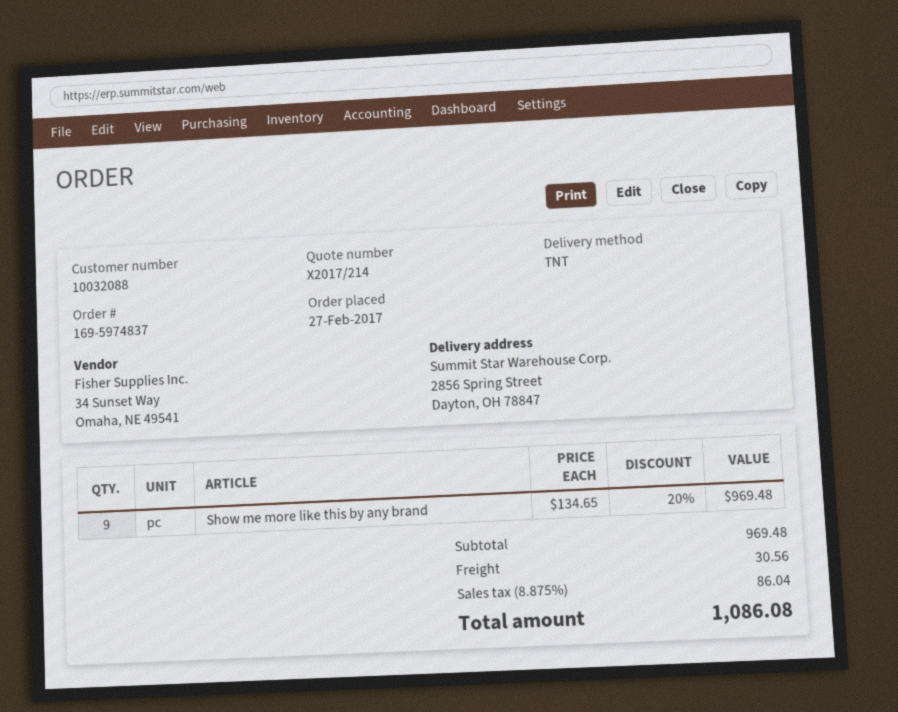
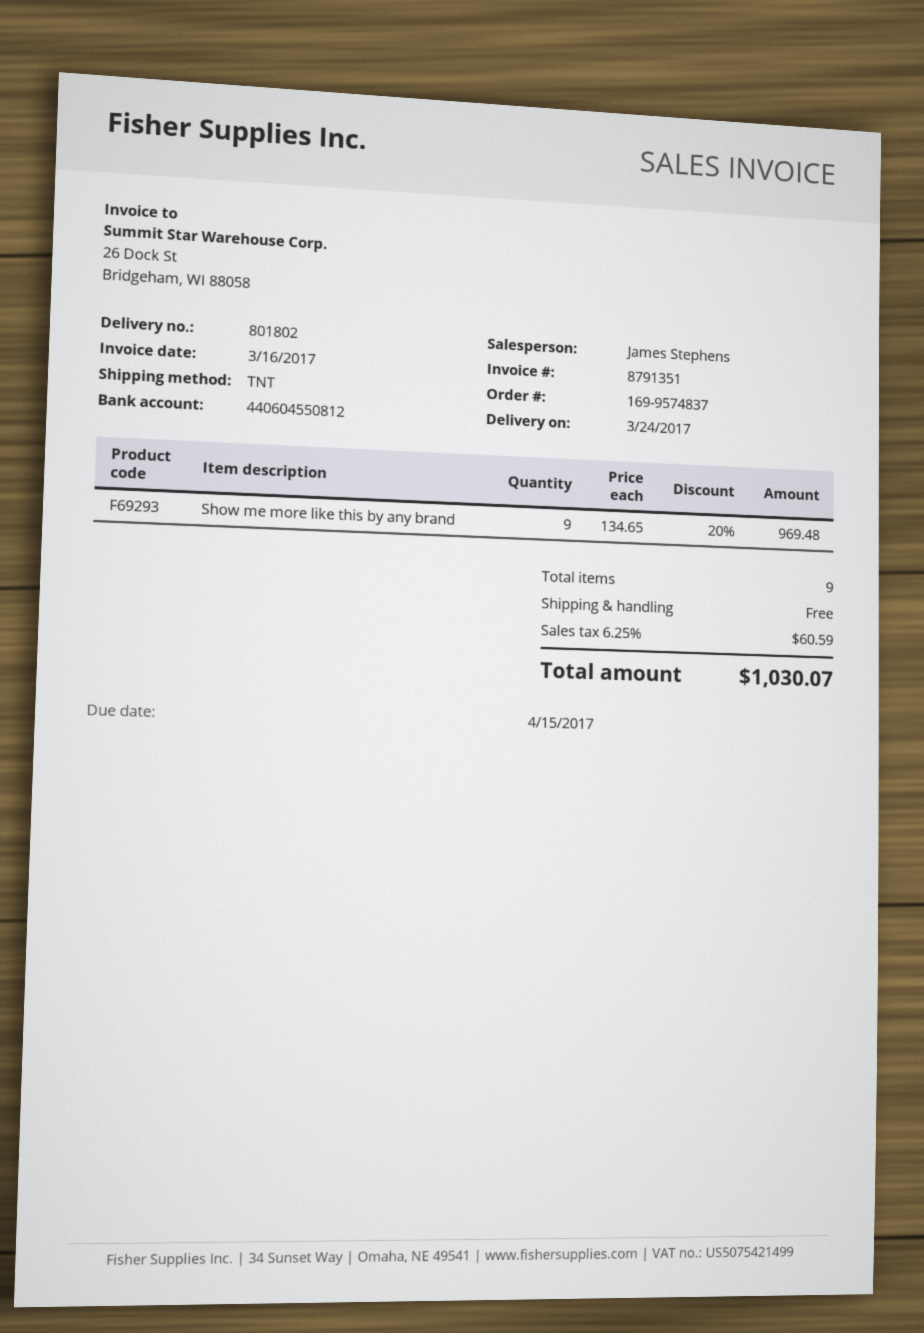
order number: 169-5974837 -> 169-9574837
shipping: 30.56 -> 0.00
tax: 8.875% = 86.04 -> 6.25% = 60.59
total: 1086.08 -> 1030.07

